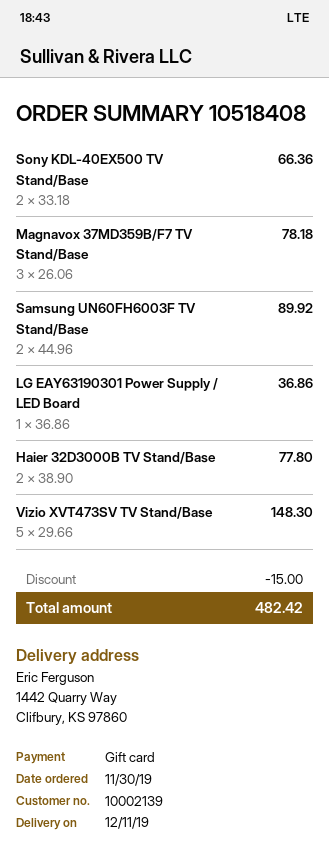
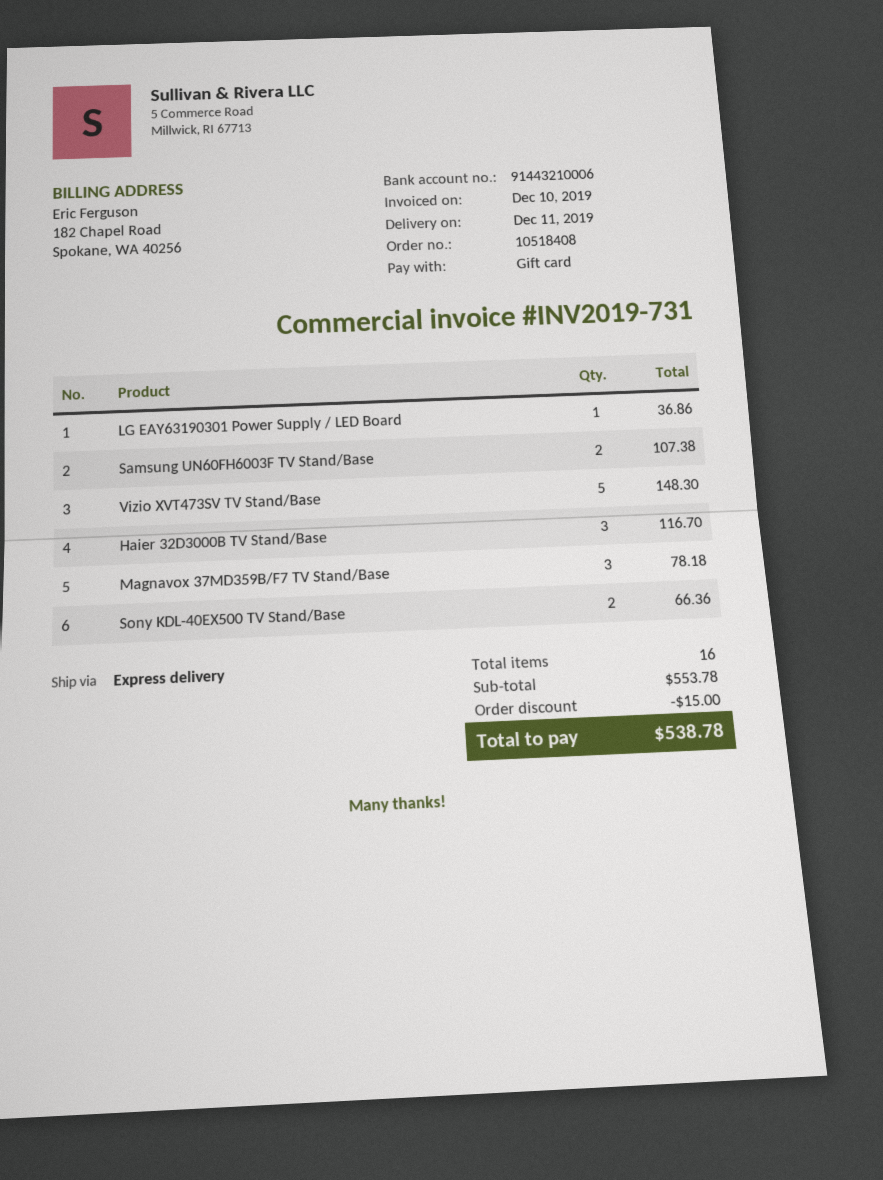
Samsung UN60FH6003F TV Stand/Base: 2 for 89.92 -> 2 for 107.38
Haier 32D3000B TV Stand/Base: 2 for 77.80 -> 3 for 116.70
total: 482.42 -> 538.78

